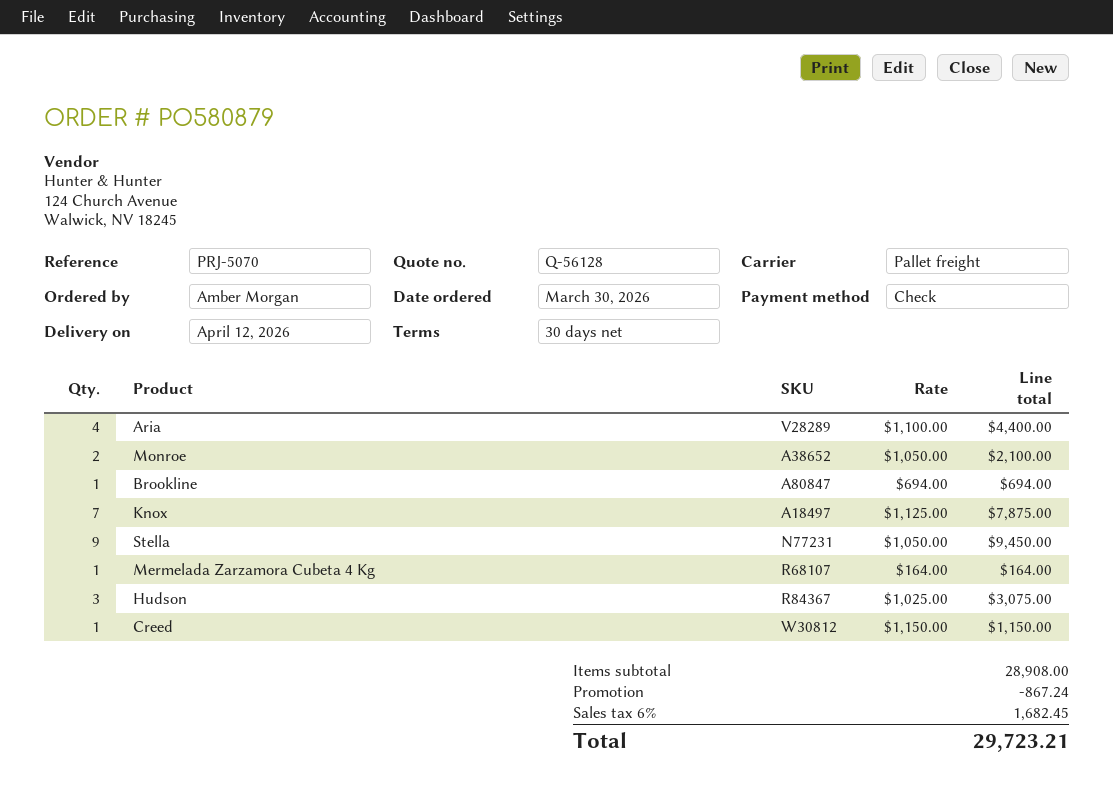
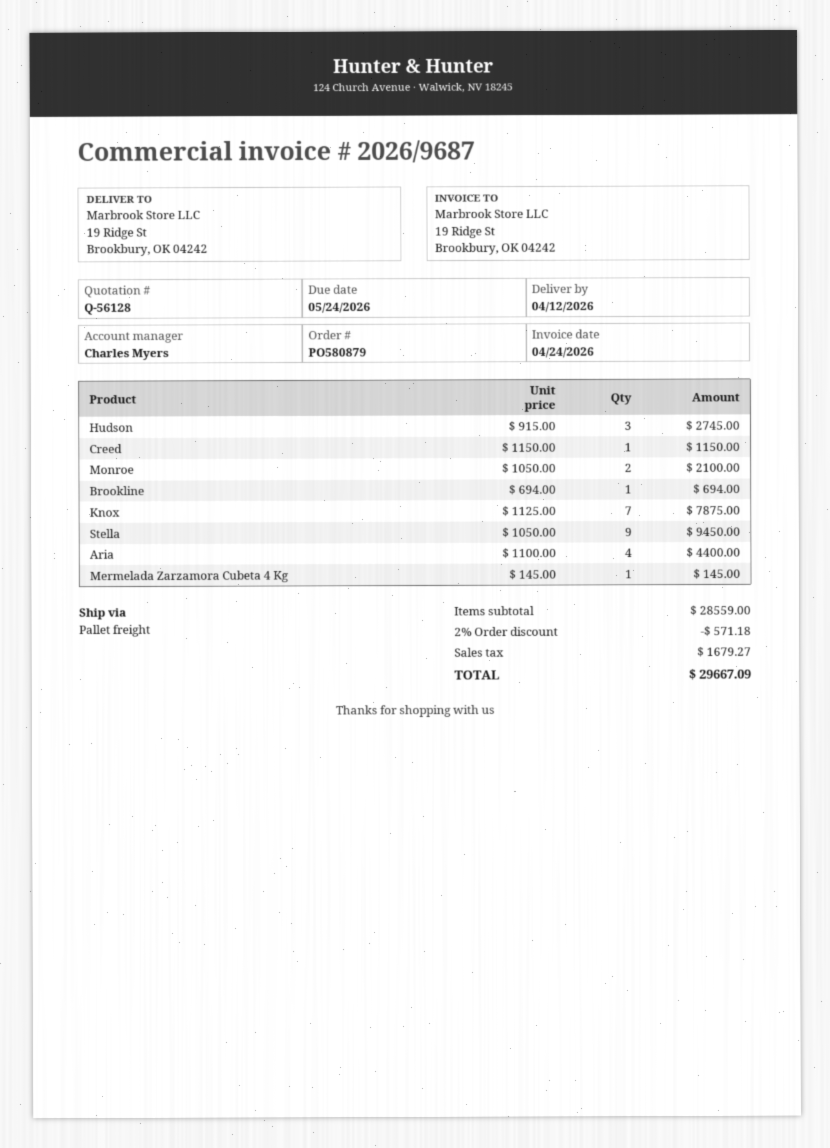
Mermelada Zarzamora Cubeta 4 Kg: 1 x 164.00 = 164.00 -> 1 x 145.00 = 145.00
Hudson: 3 x 1025.00 = 3075.00 -> 3 x 915.00 = 2745.00
subtotal: 28908.00 -> 28559.00
discount: 867.24 -> 571.18
tax: 1682.45 -> 1679.27
total: 29723.21 -> 29667.09

